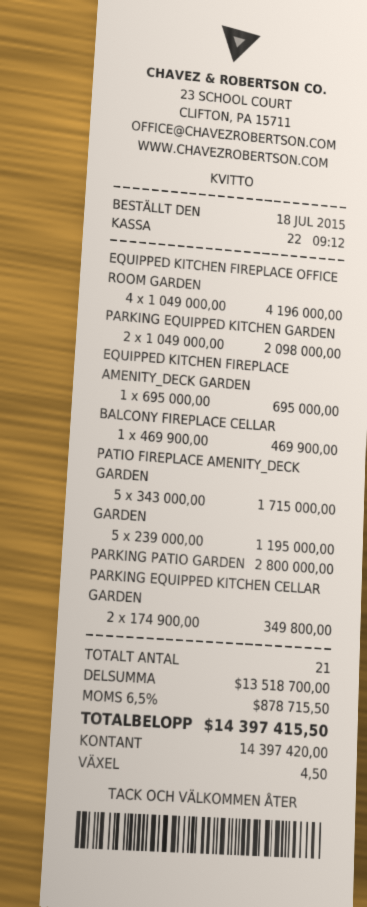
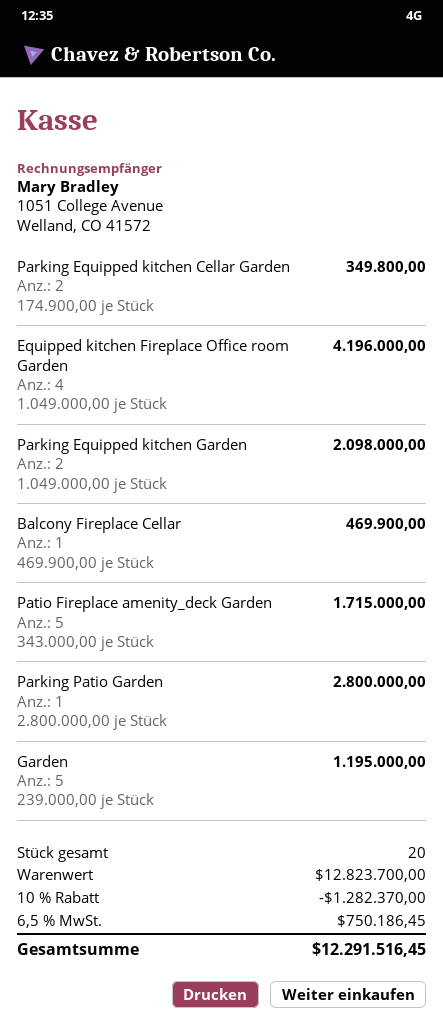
EQUIPPED KITCHEN FIREPLACE AMENITY_DECK GARDEN: 1 x 695000.00 = 695000.00 -> none
total quantity: 21 -> 20
subtotal: 13518700.00 -> 12823700.00
discount: none -> 10% = 1282370.00
tax: 6.5% = 878715.50 -> 6.5% = 750186.45
total: 14397415.50 -> 12291516.45

